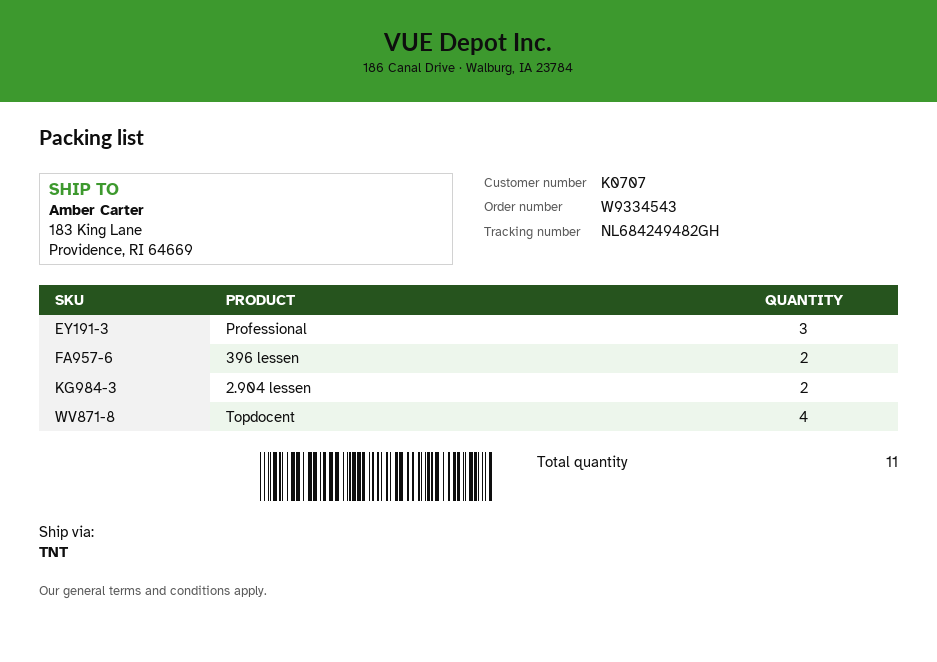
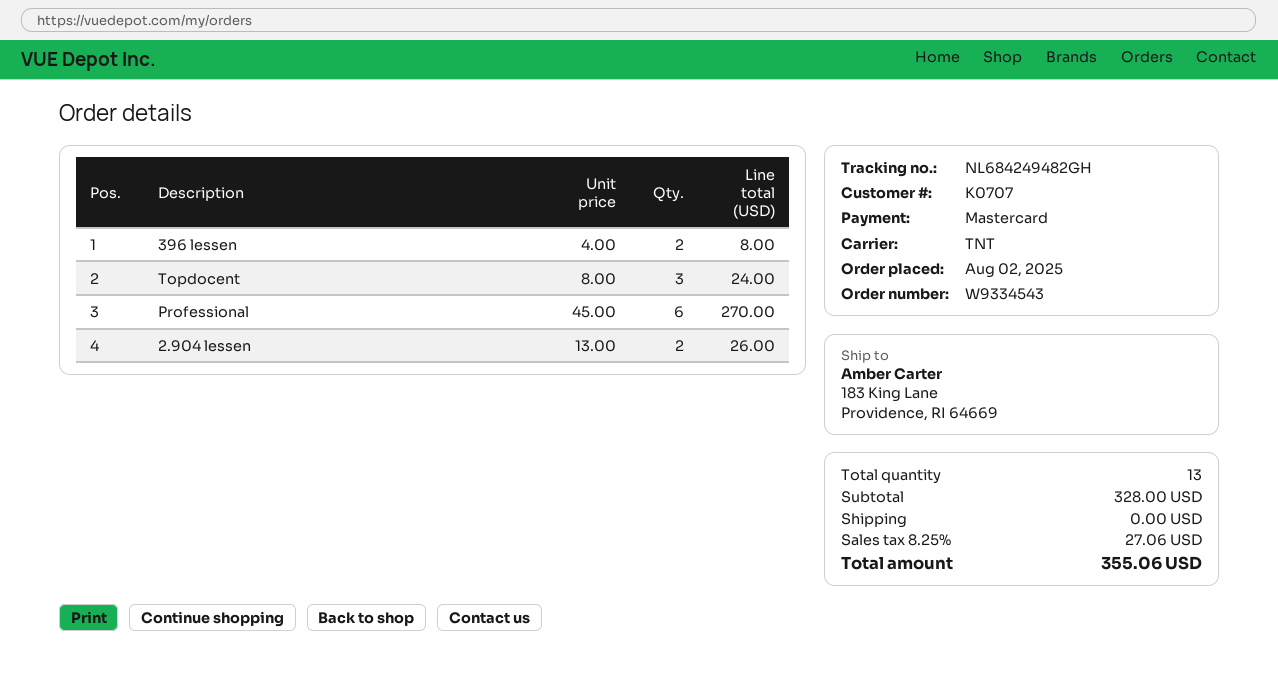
Professional: 3 -> 6
Topdocent: 4 -> 3
total quantity: 11 -> 13

